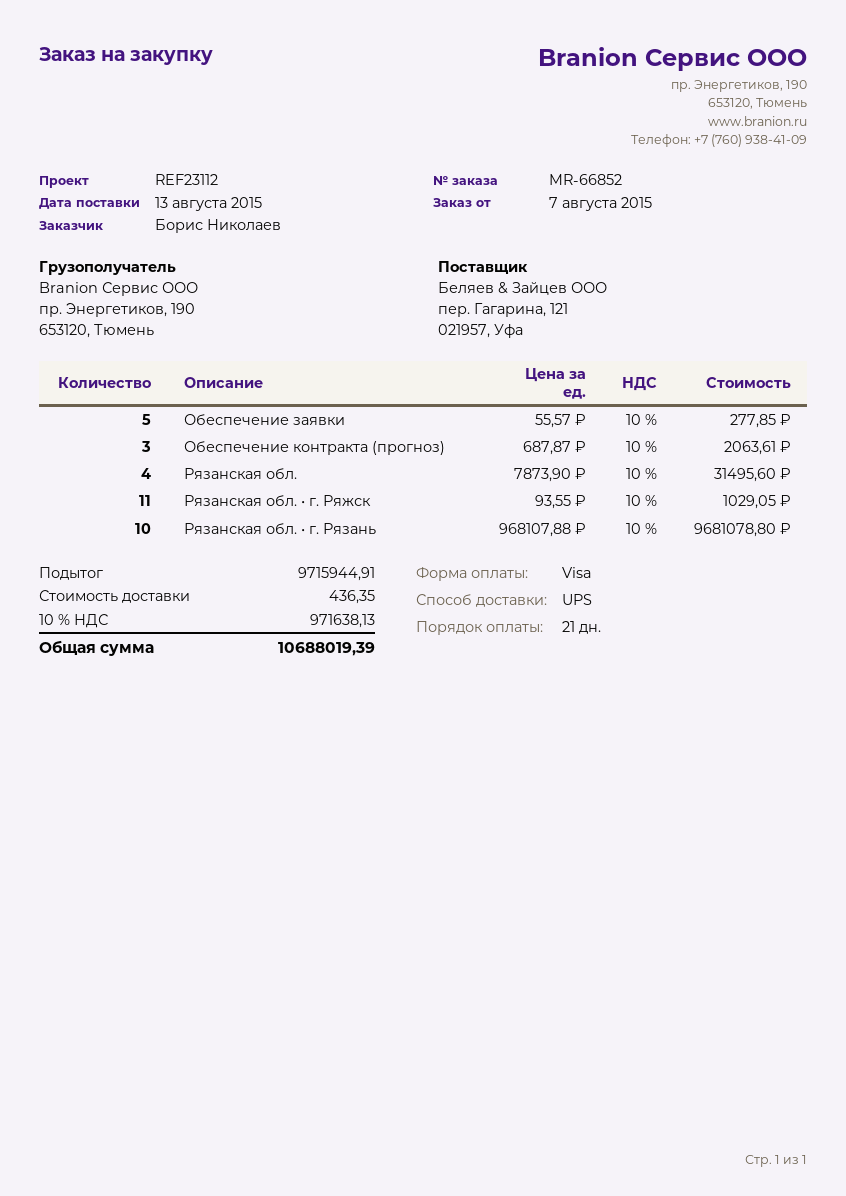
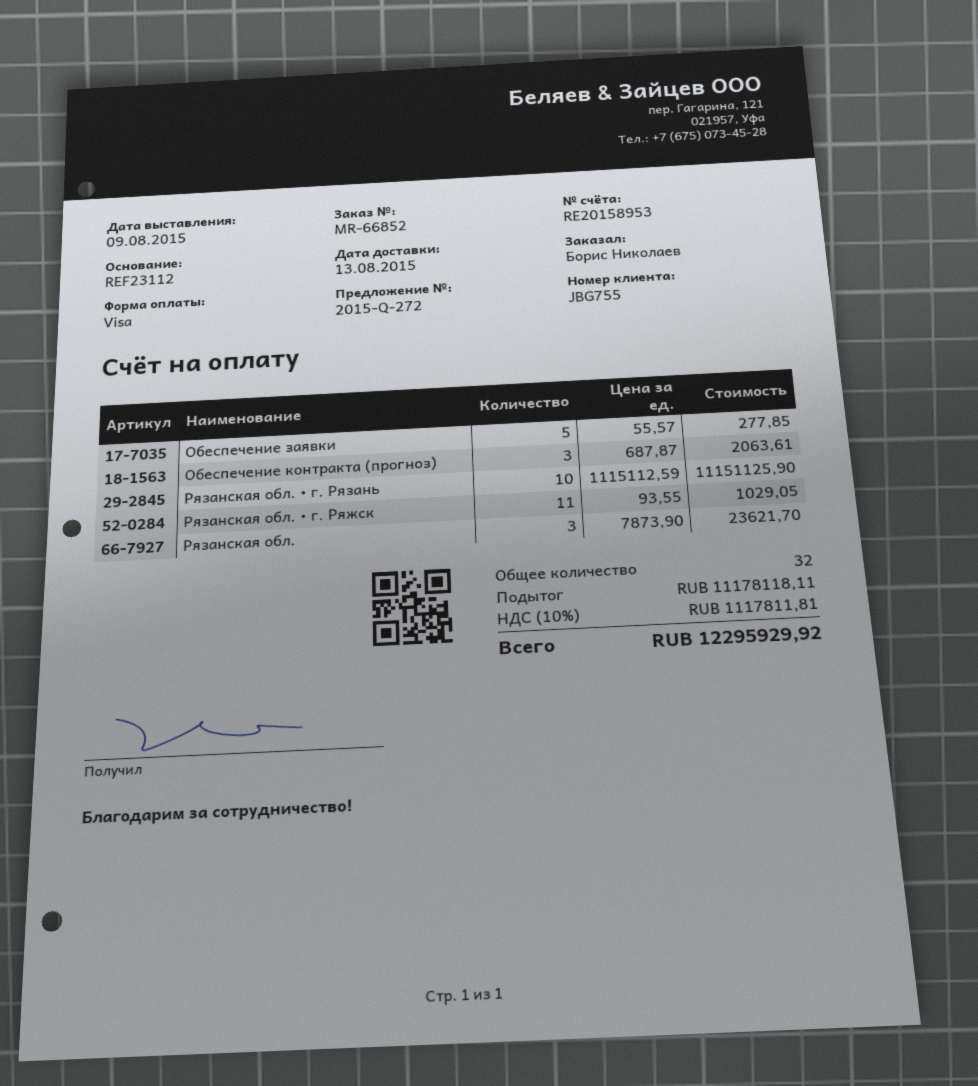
Рязанская обл.: 4 x 7873.90 = 31495.60 -> 3 x 7873.90 = 23621.70
Рязанская обл. • г. Рязань: 10 x 968107.88 = 9681078.80 -> 10 x 1115112.59 = 11151125.90
subtotal: 9715944.91 -> 11178118.11
shipping: 436.35 -> none
tax: 10% = 971638.13 -> 10% = 1117811.81
total: 10688019.39 -> 12295929.92

